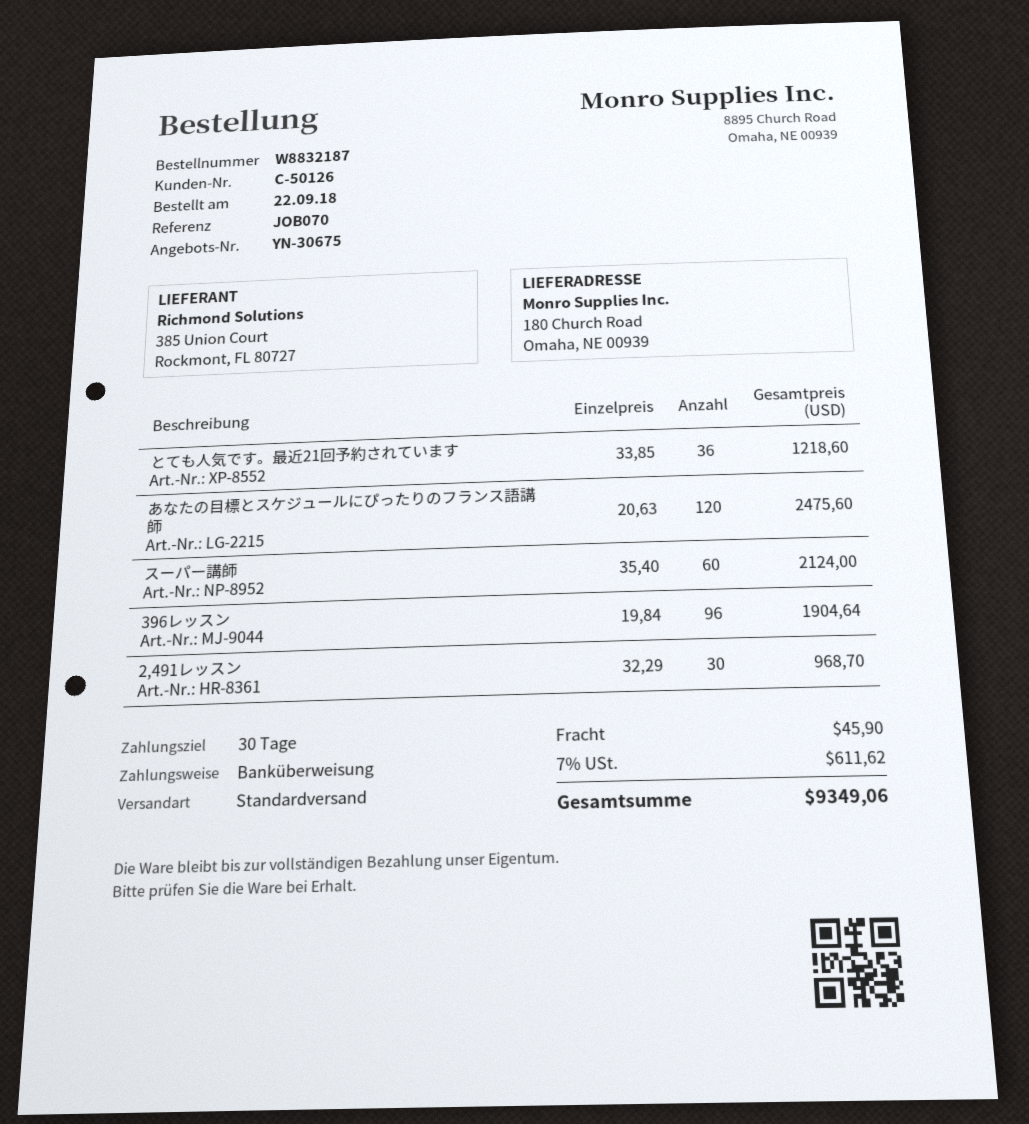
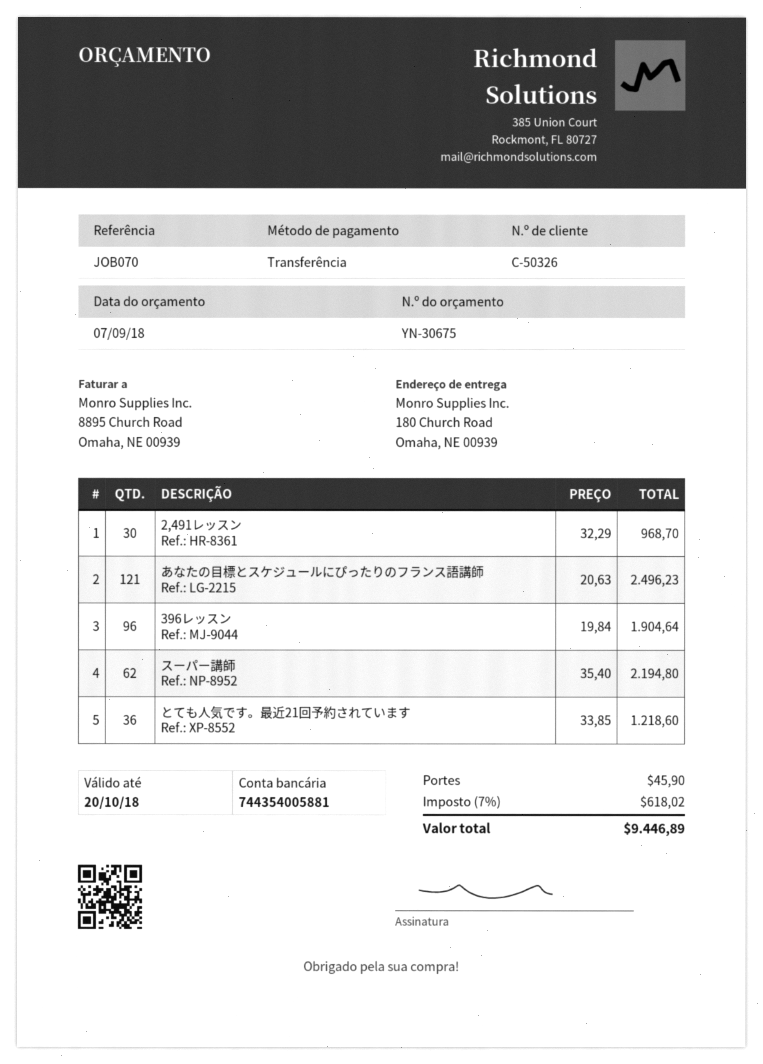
customer number: C-50126 -> C-50326
あなたの目標とスケジュールにぴったりのフランス語講師: 120 x 20.63 = 2475.60 -> 121 x 20.63 = 2496.23
スーパー講師: 60 x 35.40 = 2124.00 -> 62 x 35.40 = 2194.80
tax: 7% = 611.62 -> 7% = 618.02
total: 9349.06 -> 9446.89

